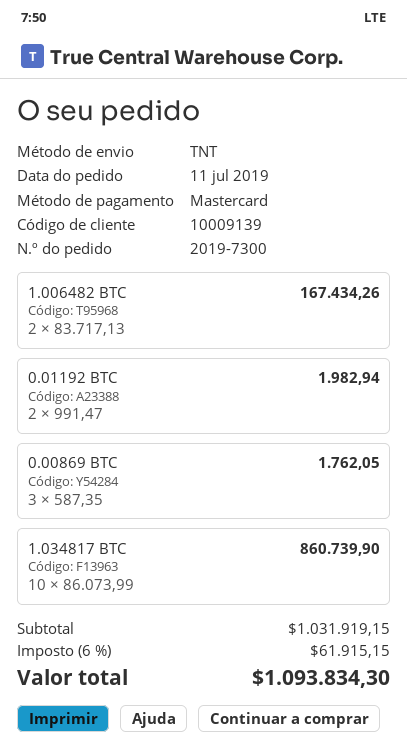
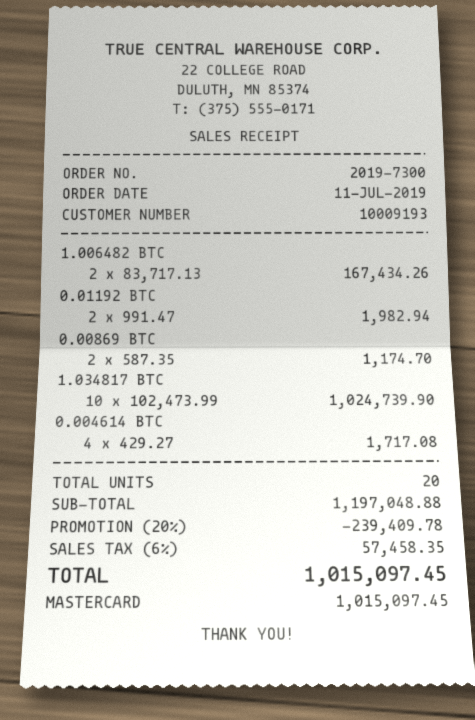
customer number: 10009139 -> 10009193
0.00869 BTC: 3 x 587.35 = 1762.05 -> 2 x 587.35 = 1174.70
1.034817 BTC: 10 x 86073.99 = 860739.90 -> 10 x 102473.99 = 1024739.90
0.004614 BTC: none -> 4 x 429.27 = 1717.08
subtotal: 1031919.15 -> 1197048.88
discount: none -> 20% = 239409.78
tax: 6% = 61915.15 -> 6% = 57458.35
total: 1093834.30 -> 1015097.45

